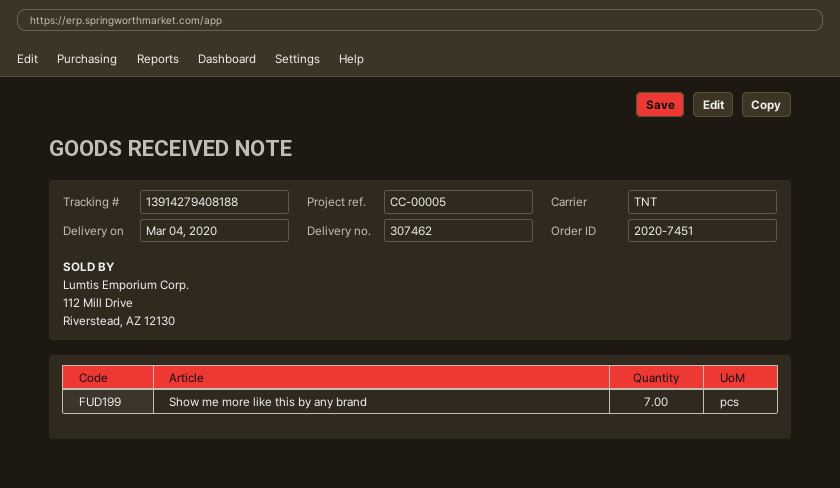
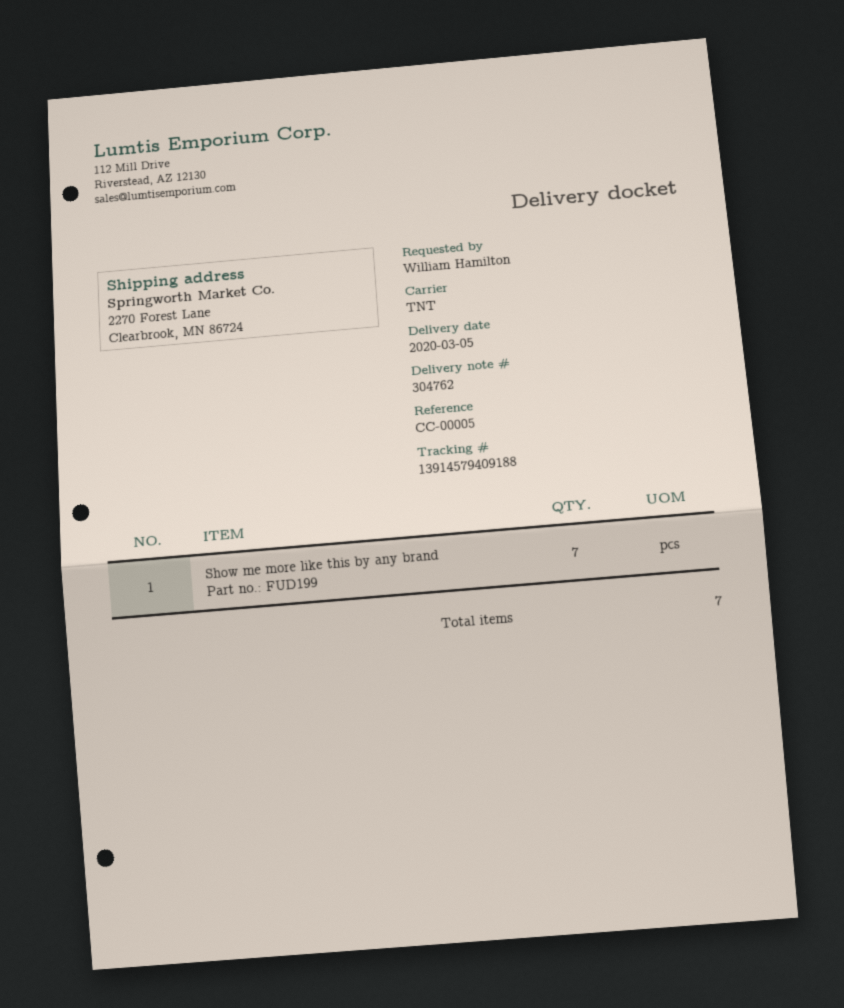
delivery note number: 307462 -> 304762
delivery date: 2020-03-04 -> 2020-03-05
tracking number: 13914279408188 -> 13914579409188

